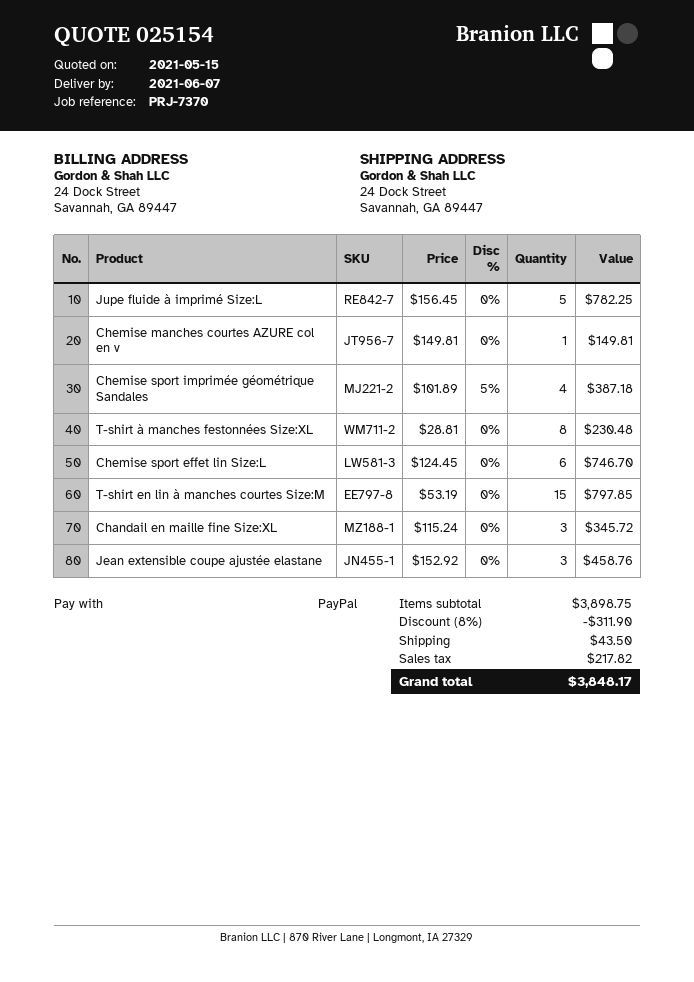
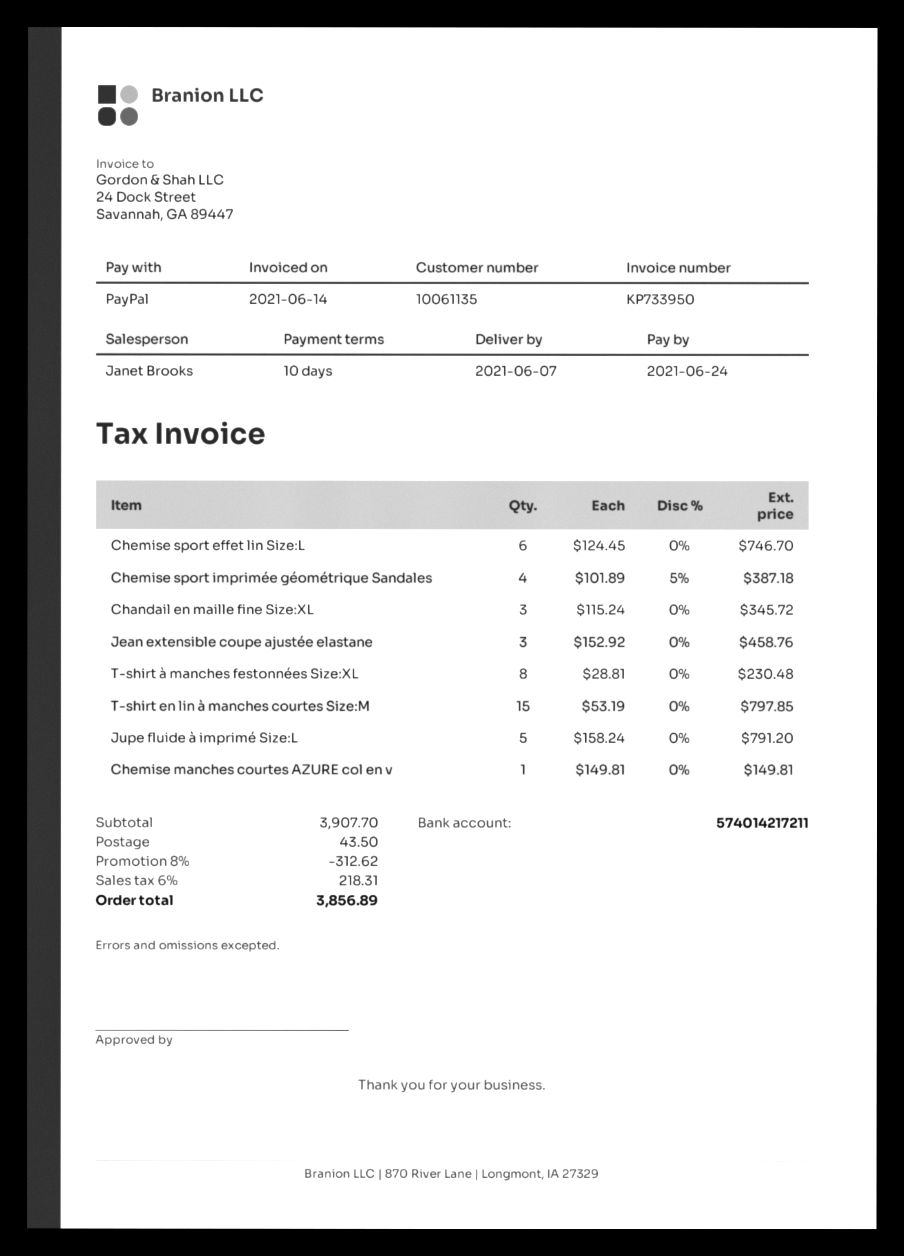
Jupe fluide à imprimé Size:L: 5 x 156.45 = 782.25 -> 5 x 158.24 = 791.20
subtotal: 3898.75 -> 3907.70
discount: 8% = 311.90 -> 8% = 312.62
tax: 217.82 -> 218.31
total: 3848.17 -> 3856.89

